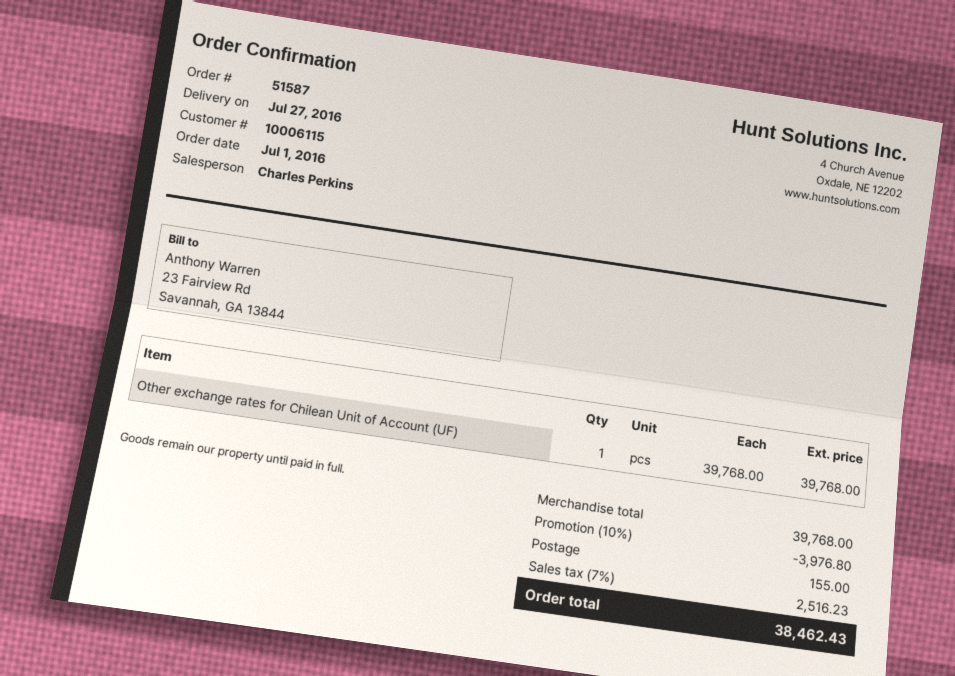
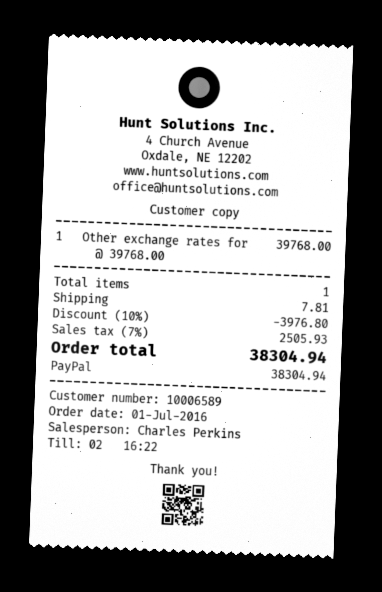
customer number: 10006115 -> 10006589
shipping: 155.00 -> 7.81
tax: 7% = 2516.23 -> 7% = 2505.93
total: 38462.43 -> 38304.94

